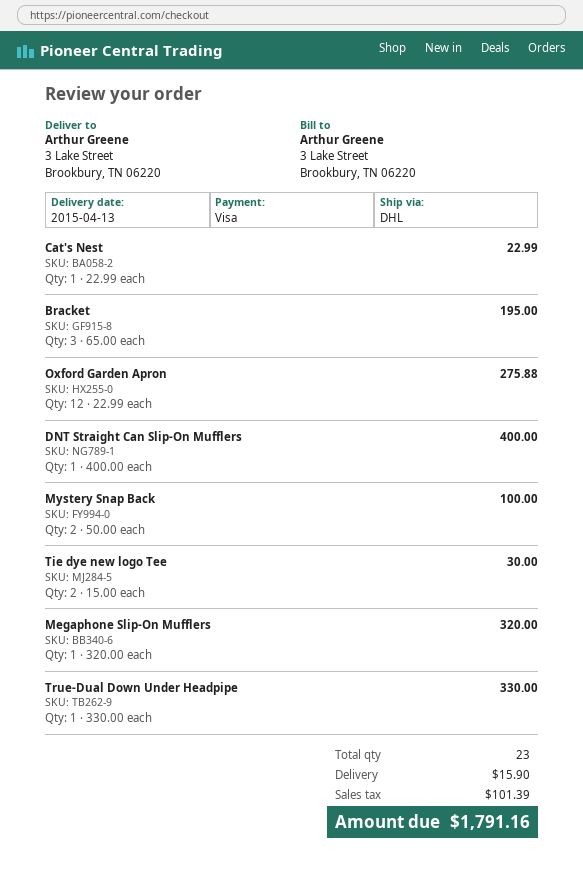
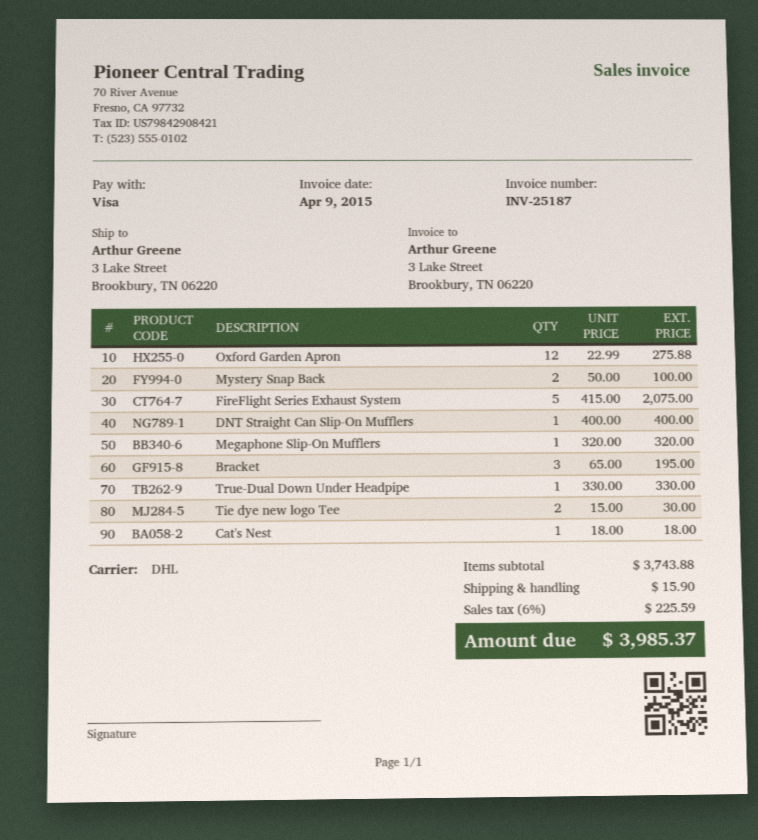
Cat's Nest: 1 x 22.99 = 22.99 -> 1 x 18.00 = 18.00
FireFlight Series Exhaust System: none -> 5 x 415.00 = 2075.00
tax: 101.39 -> 225.59
total: 1791.16 -> 3985.37

